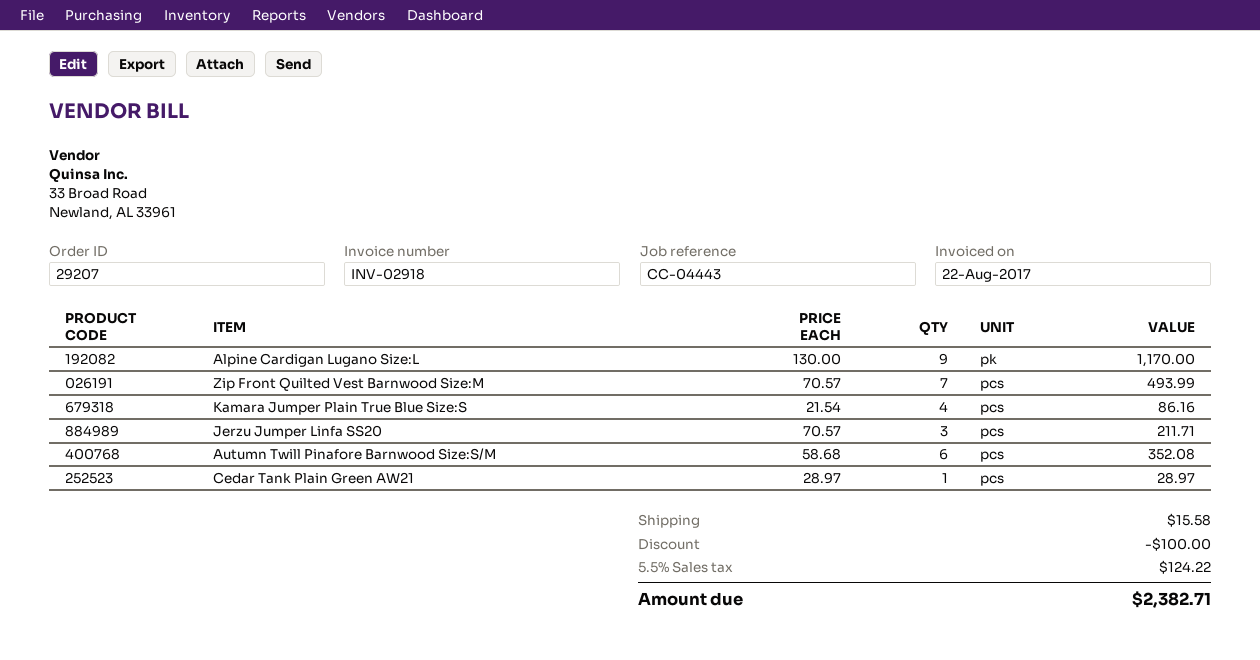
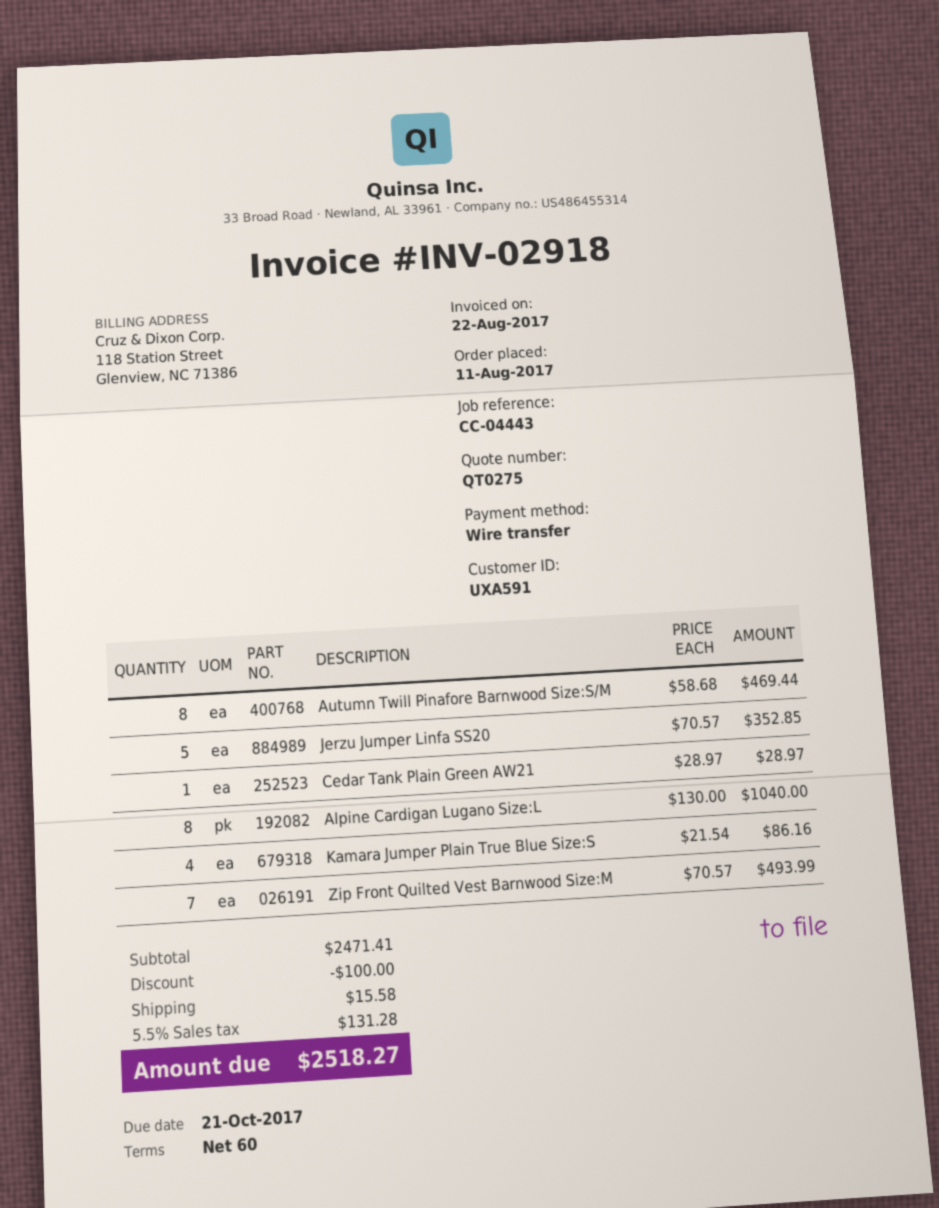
Alpine Cardigan Lugano Size:L: 9 x 130.00 = 1170.00 -> 8 x 130.00 = 1040.00
Jerzu Jumper Linfa SS20: 3 x 70.57 = 211.71 -> 5 x 70.57 = 352.85
Autumn Twill Pinafore Barnwood Size:S/M: 6 x 58.68 = 352.08 -> 8 x 58.68 = 469.44
tax: 5.5% = 124.22 -> 5.5% = 131.28
total: 2382.71 -> 2518.27

